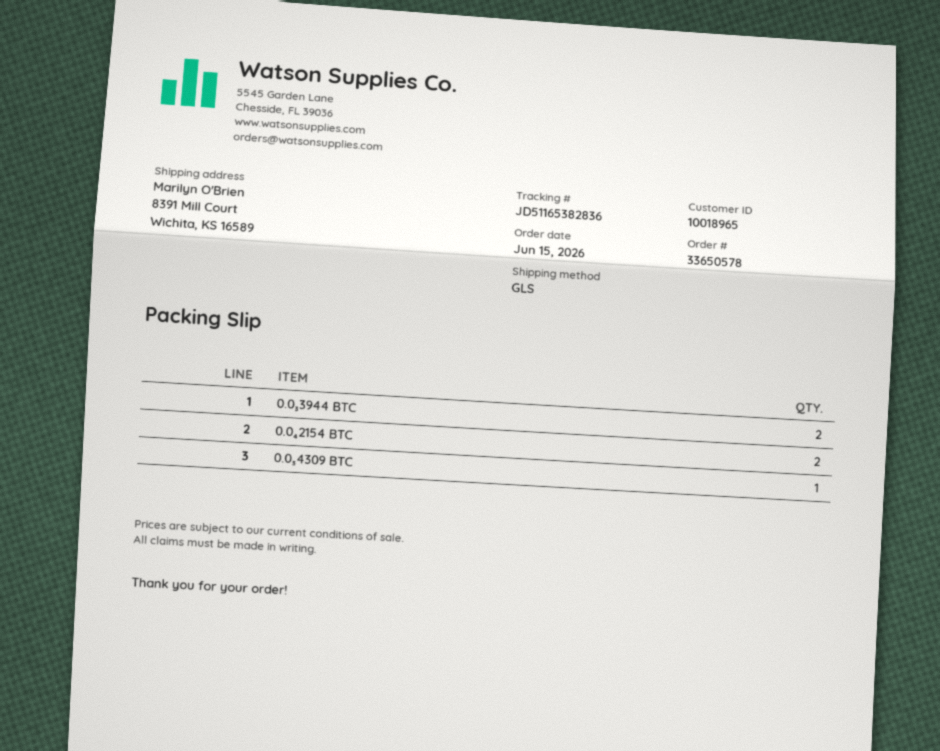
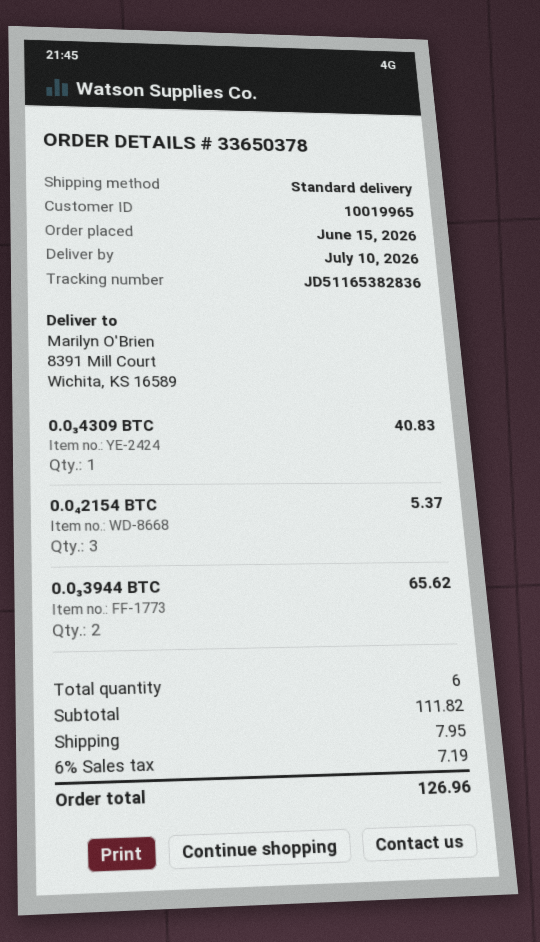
order number: 33650578 -> 33650378
customer number: 10018965 -> 10019965
shipping method: GLS -> standard
0.0₄2154 BTC: 2 -> 3

